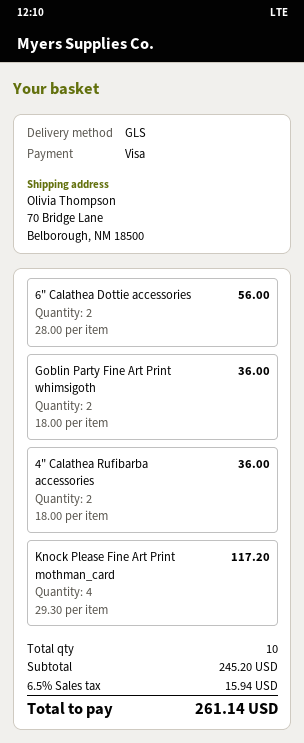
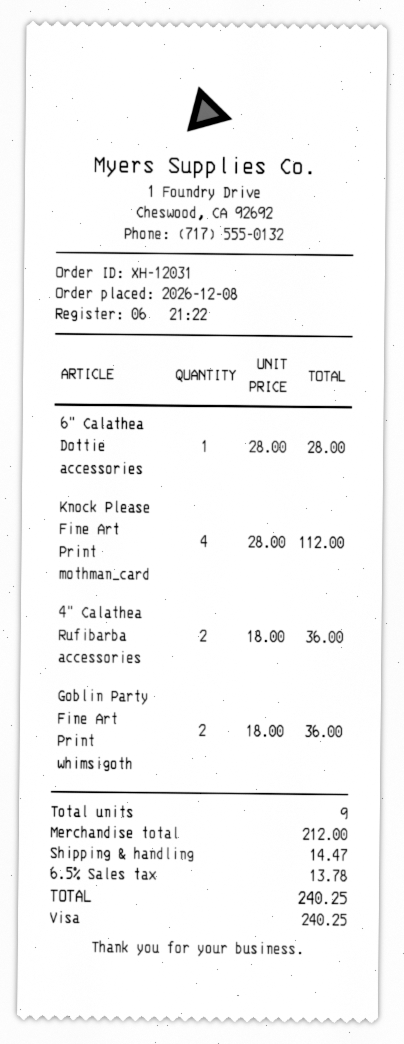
6" Calathea Dottie accessories: 2 x 28.00 = 56.00 -> 1 x 28.00 = 28.00
Knock Please Fine Art Print mothman_card: 4 x 29.30 = 117.20 -> 4 x 28.00 = 112.00
total quantity: 10 -> 9
subtotal: 245.20 -> 212.00
shipping: none -> 14.47
tax: 6.5% = 15.94 -> 6.5% = 13.78
total: 261.14 -> 240.25

